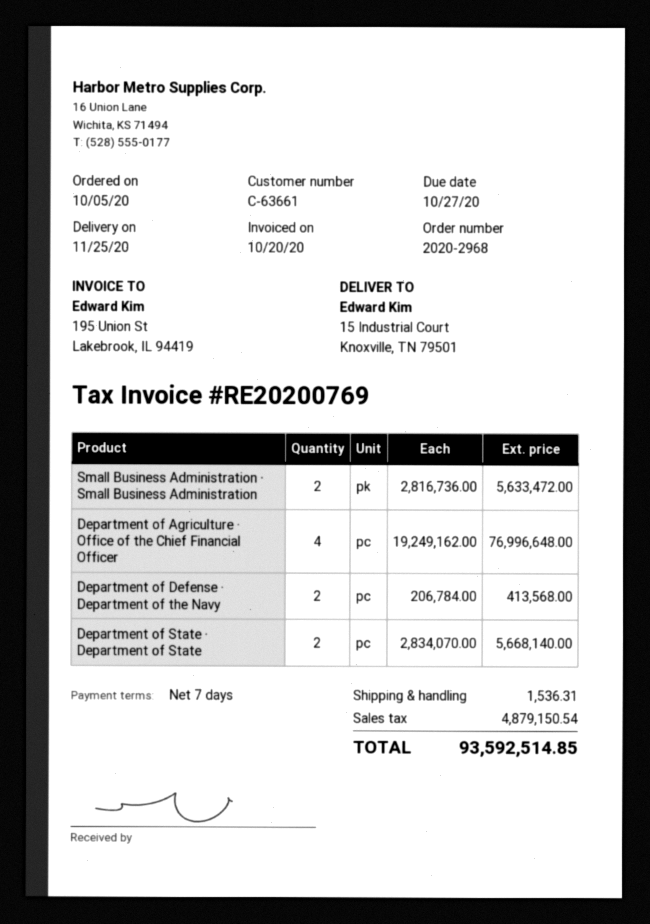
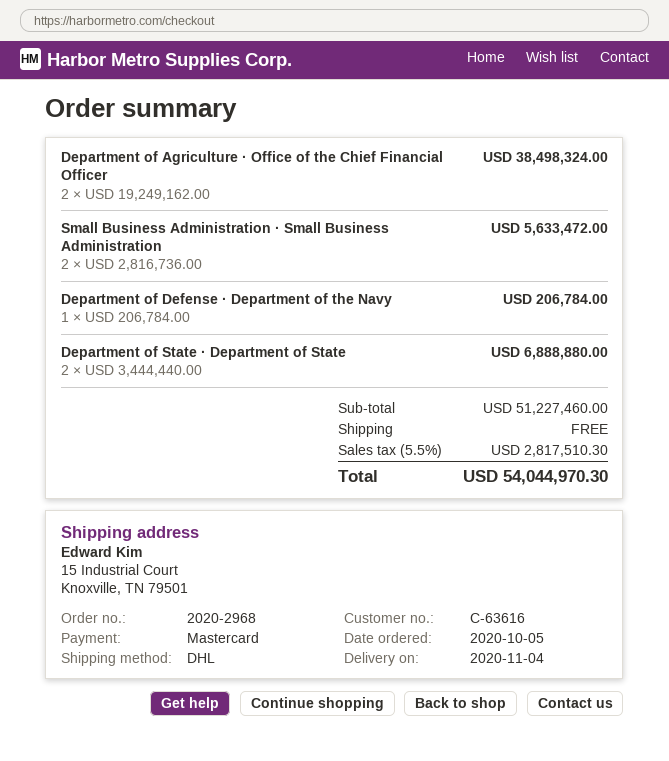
delivery date: 2020-11-25 -> 2020-11-04
customer number: C-63661 -> C-63616
Department of Agriculture · Office of the Chief Financial Officer: 4 x 19249162.00 = 76996648.00 -> 2 x 19249162.00 = 38498324.00
Department of Defense · Department of the Navy: 2 x 206784.00 = 413568.00 -> 1 x 206784.00 = 206784.00
Department of State · Department of State: 2 x 2834070.00 = 5668140.00 -> 2 x 3444440.00 = 6888880.00
shipping: 1536.31 -> 0.00
tax: 4879150.54 -> 2817510.30
total: 93592514.85 -> 54044970.30

